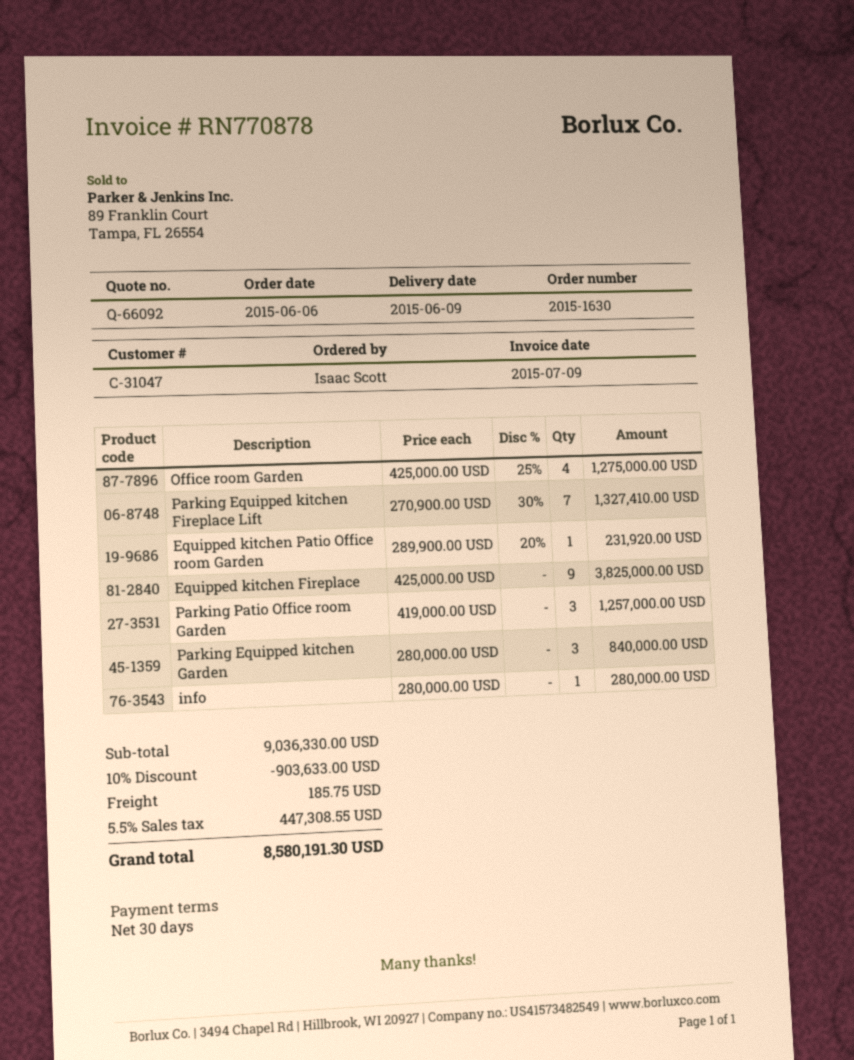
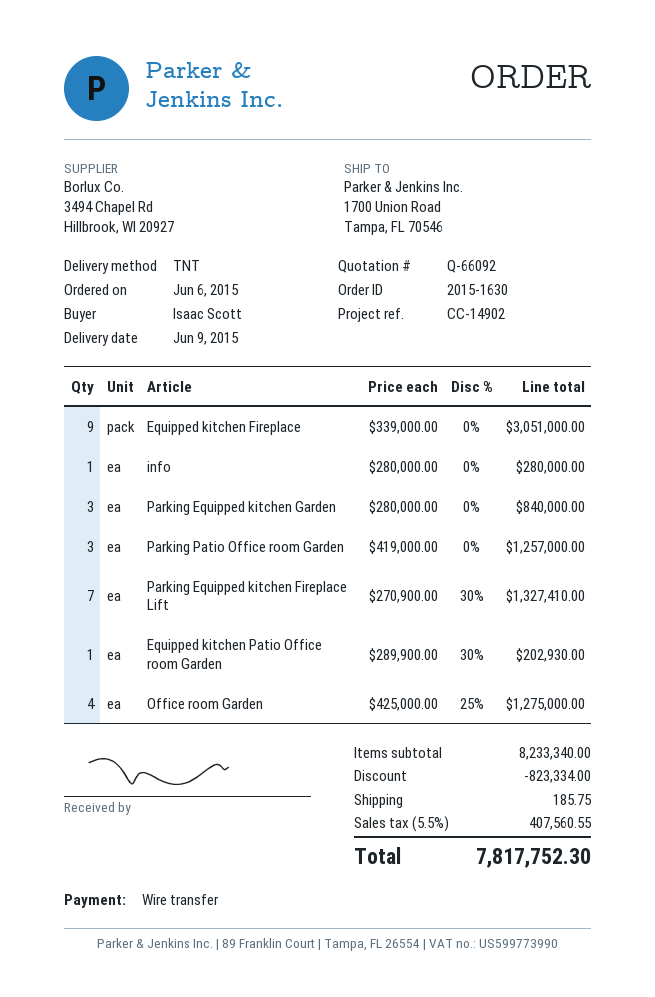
Equipped kitchen Patio Office room Garden: 1 x 289900.00 - 20% = 231920.00 -> 1 x 289900.00 - 30% = 202930.00
Equipped kitchen Fireplace: 9 x 425000.00 = 3825000.00 -> 9 x 339000.00 = 3051000.00
subtotal: 9036330.00 -> 8233340.00
discount: 903633.00 -> 823334.00
tax: 5.5% = 447308.55 -> 5.5% = 407560.55
total: 8580191.30 -> 7817752.30

